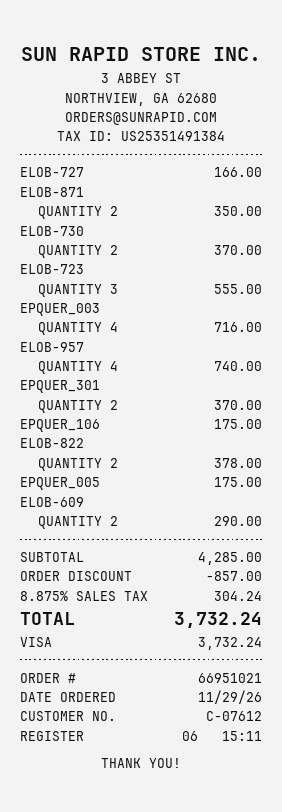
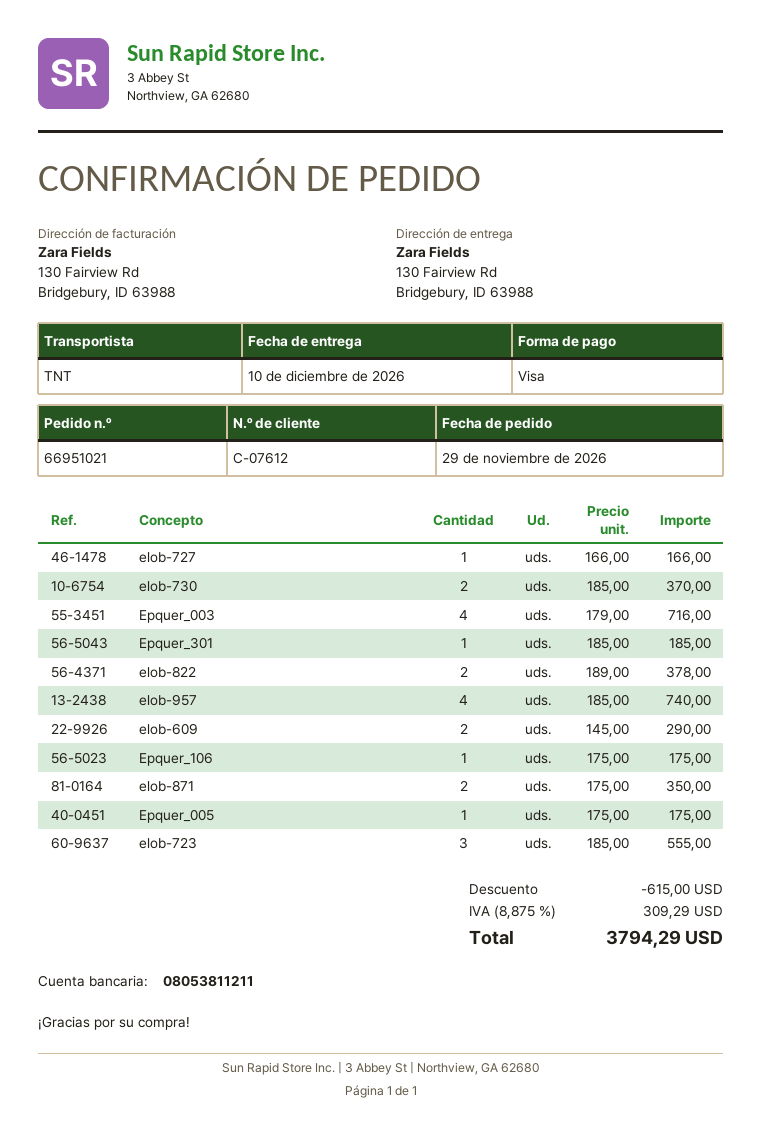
EPQUER_301: 2 for 370.00 -> 1 for 185.00
discount: 857.00 -> 615.00
tax: 8.875% = 304.24 -> 8.875% = 309.29
total: 3732.24 -> 3794.29

